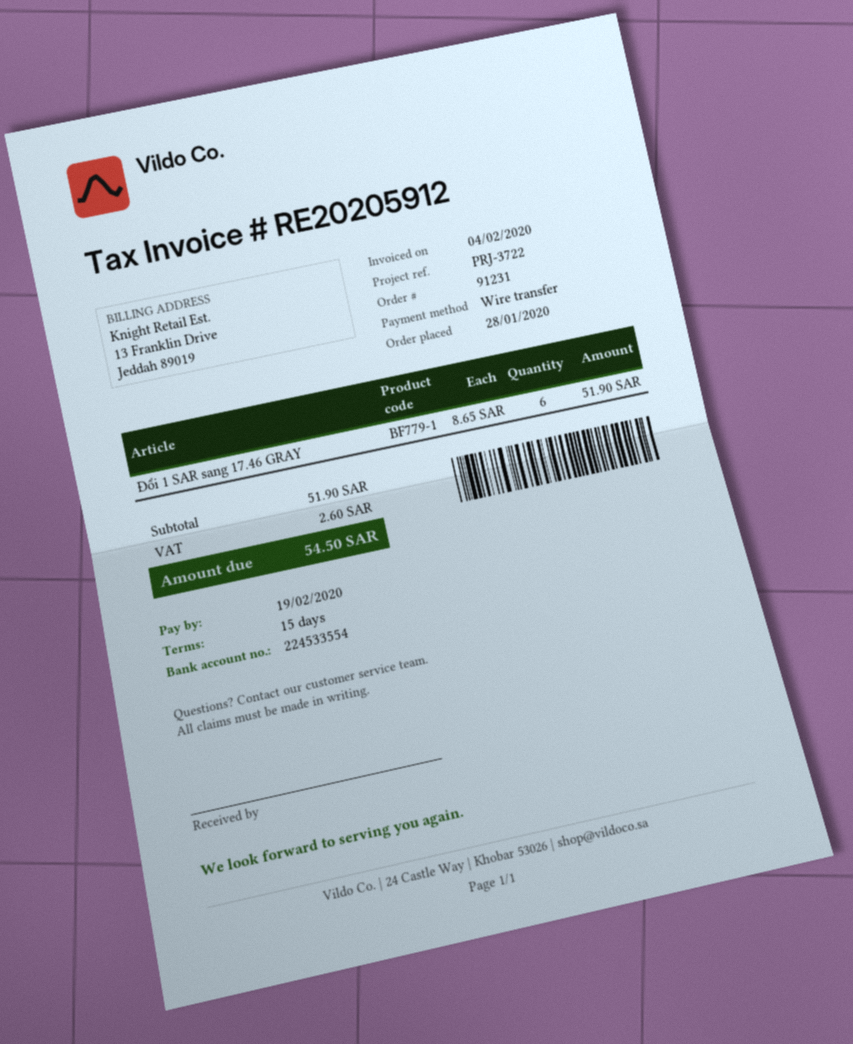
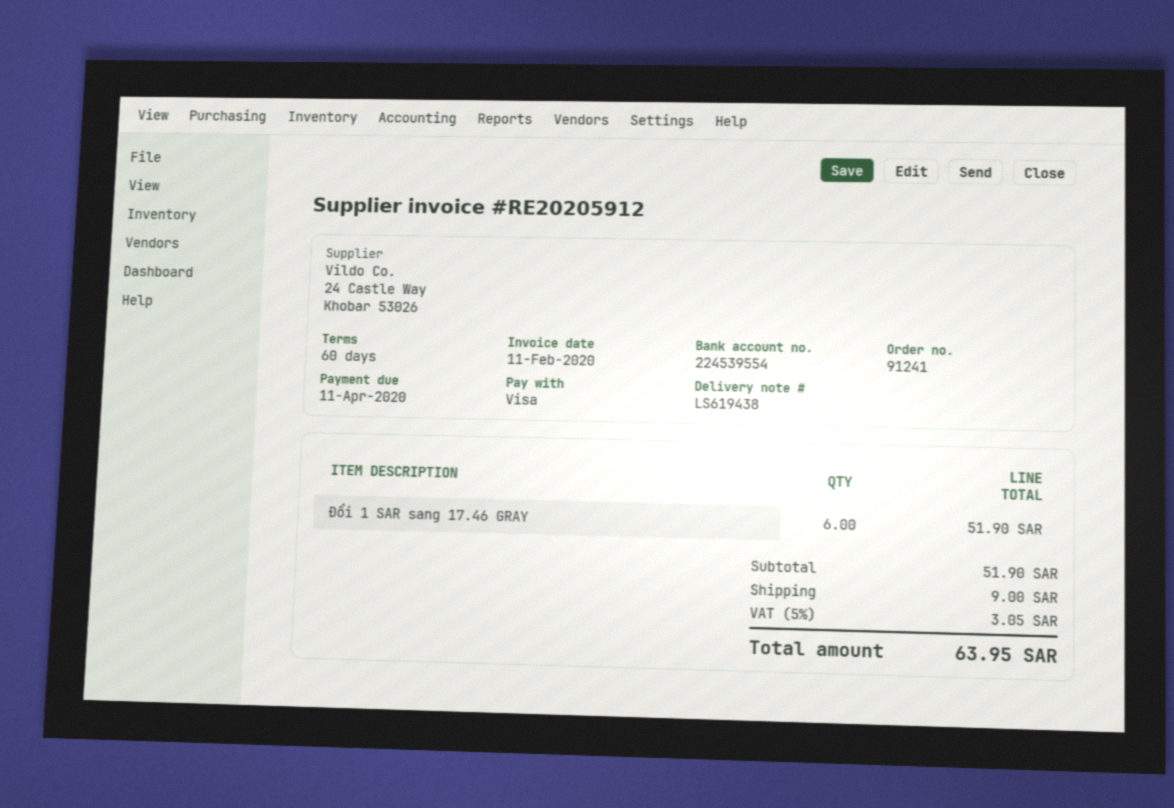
order number: 91231 -> 91241
invoice date: 2020-02-04 -> 2020-02-11
payment terms: 15 days -> 60 days
due date: 2020-02-19 -> 2020-04-11
payment method: bank transfer -> Visa
bank account: 224533554 -> 224539554
shipping: none -> 9.00
tax: 2.60 -> 3.05
total: 54.50 -> 63.95

